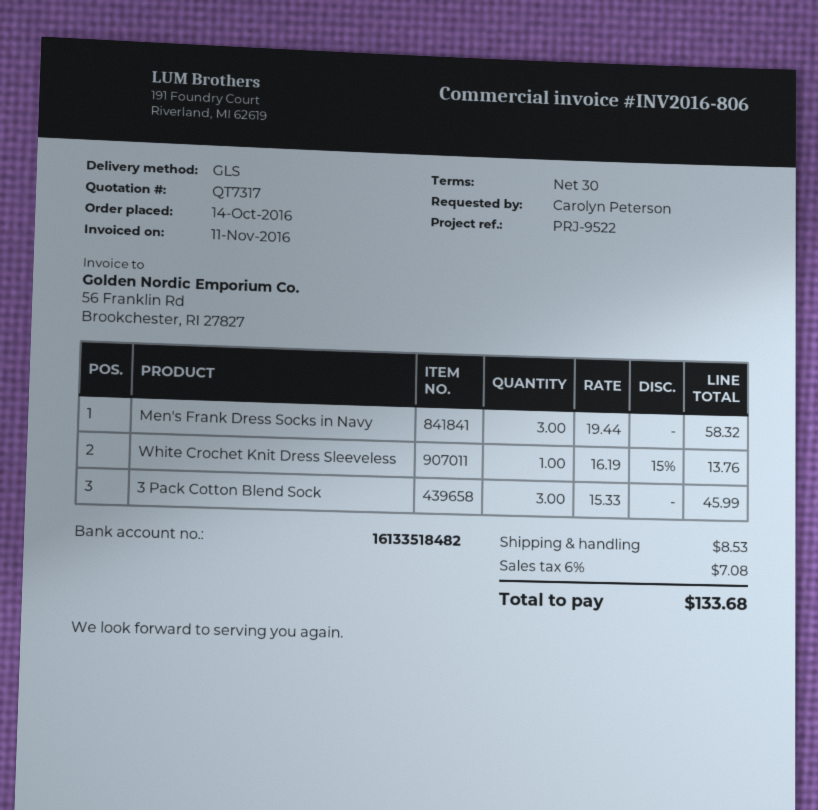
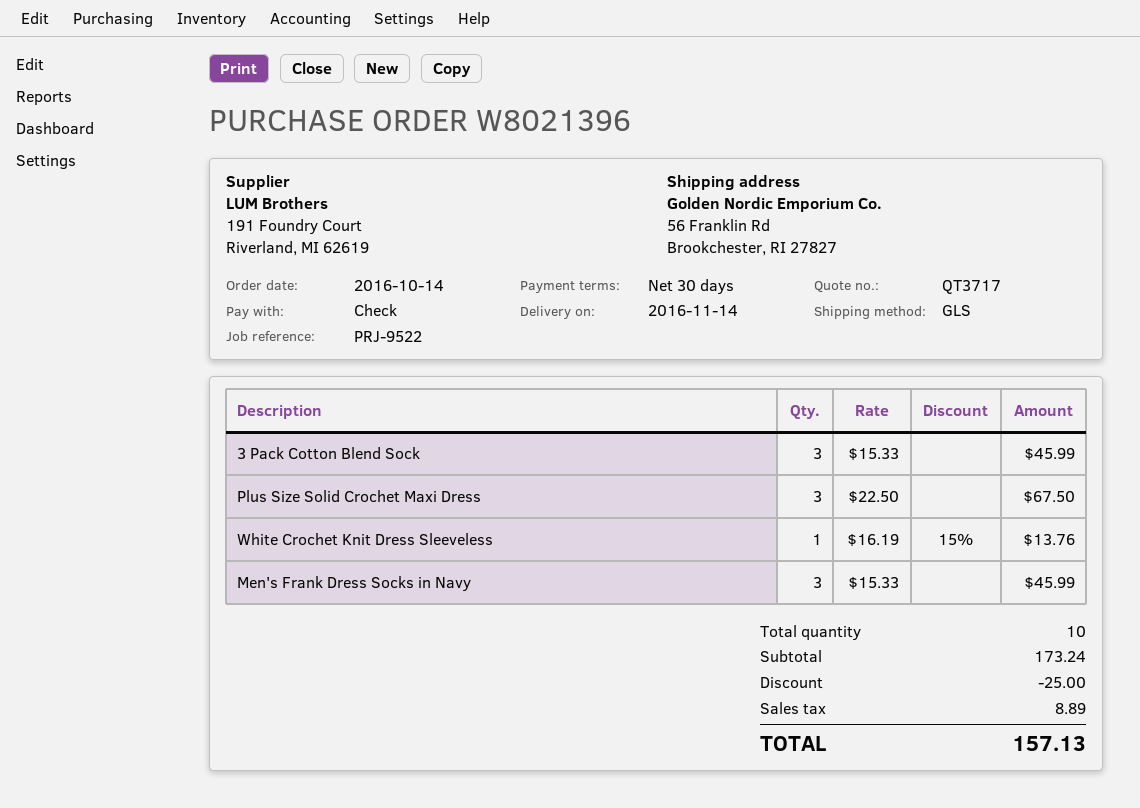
quote number: QT7317 -> QT3717
Men's Frank Dress Socks in Navy: 3 x 19.44 = 58.32 -> 3 x 15.33 = 45.99
Plus Size Solid Crochet Maxi Dress: none -> 3 x 22.50 = 67.50
discount: none -> 25.00
shipping: 8.53 -> none
tax: 7.08 -> 8.89
total: 133.68 -> 157.13

